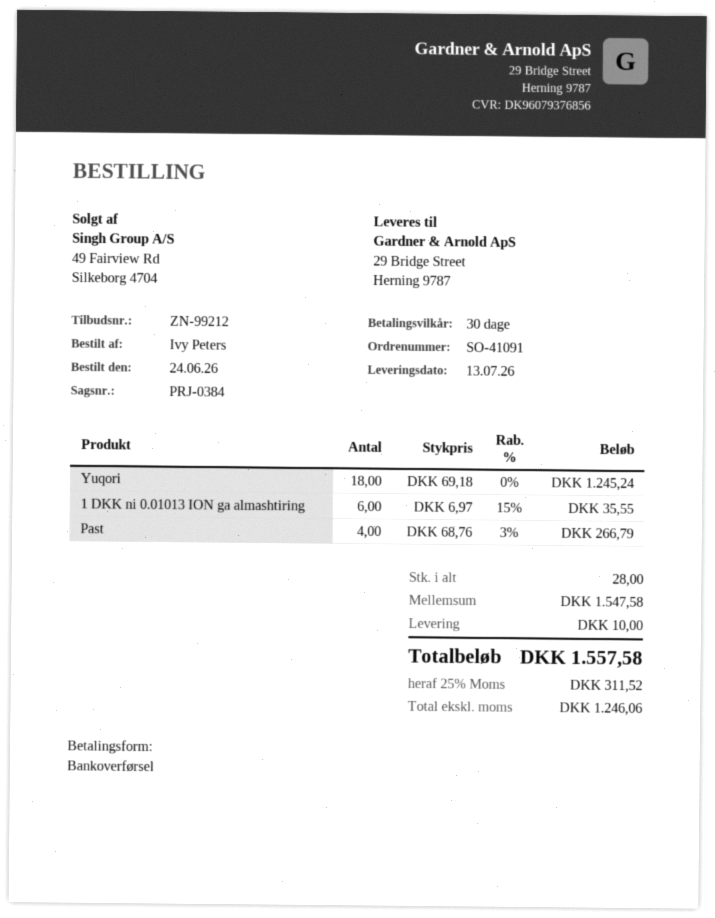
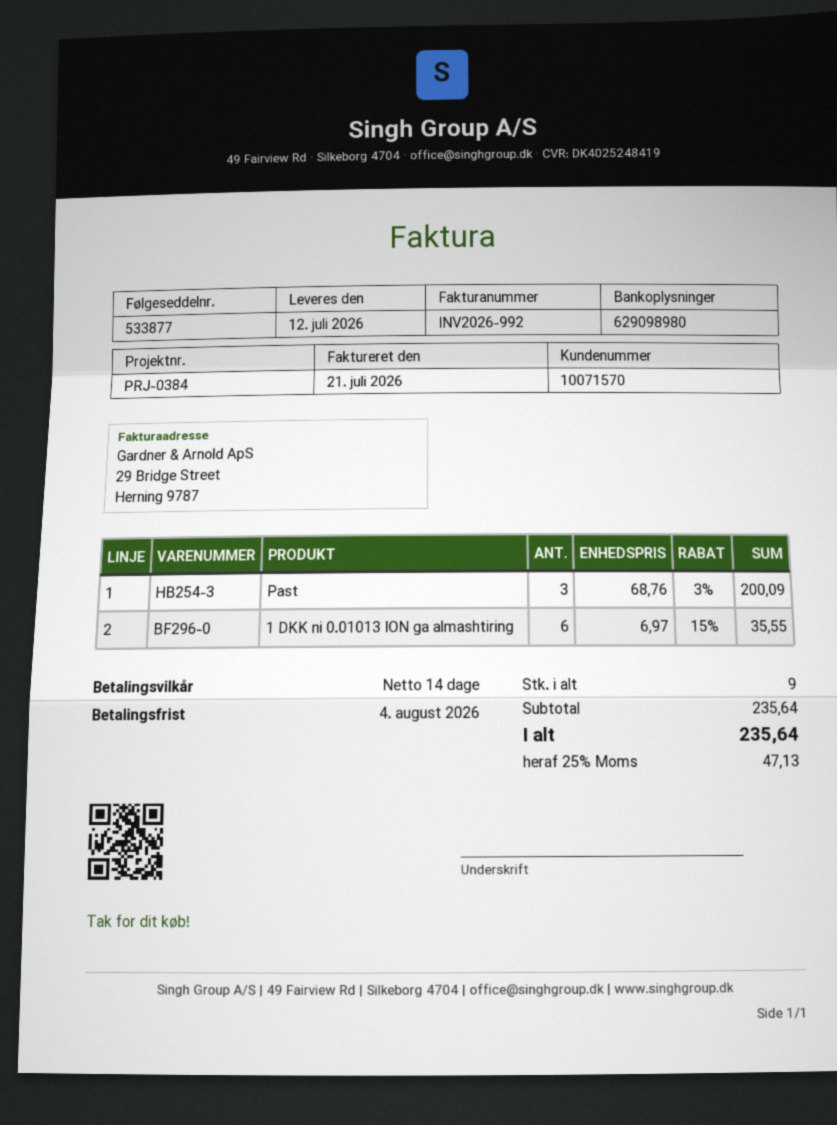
delivery date: 2026-07-13 -> 2026-07-12
payment terms: 30 days -> 14 days
Yuqori: 18 x 69.18 = 1245.24 -> none
Past: 4 x 68.76 - 3% = 266.79 -> 3 x 68.76 - 3% = 200.09
total quantity: 28 -> 9
subtotal: 1547.58 -> 235.64
shipping: 10.00 -> none
tax: 25% = 311.52 -> 25% = 47.13
total: 1557.58 -> 235.64

